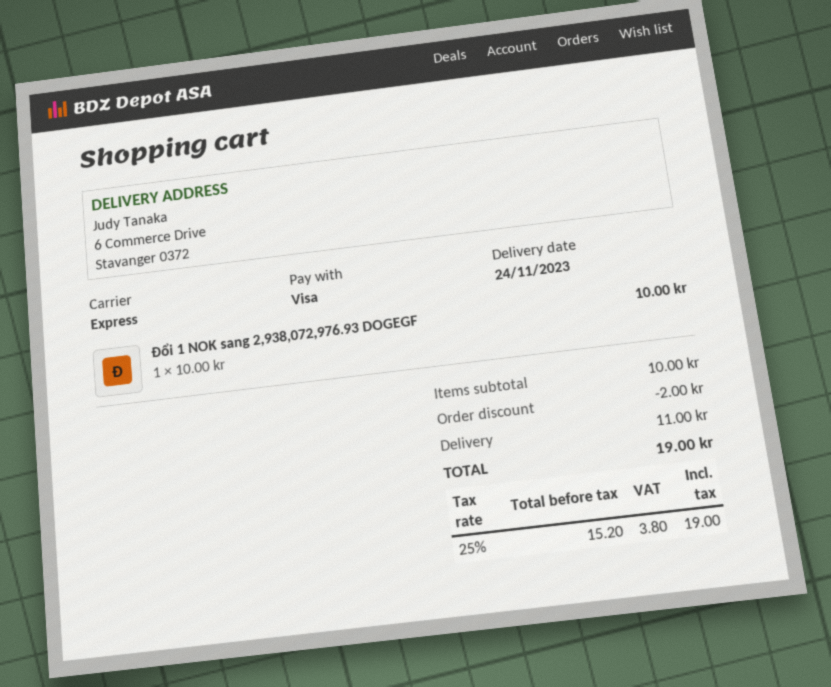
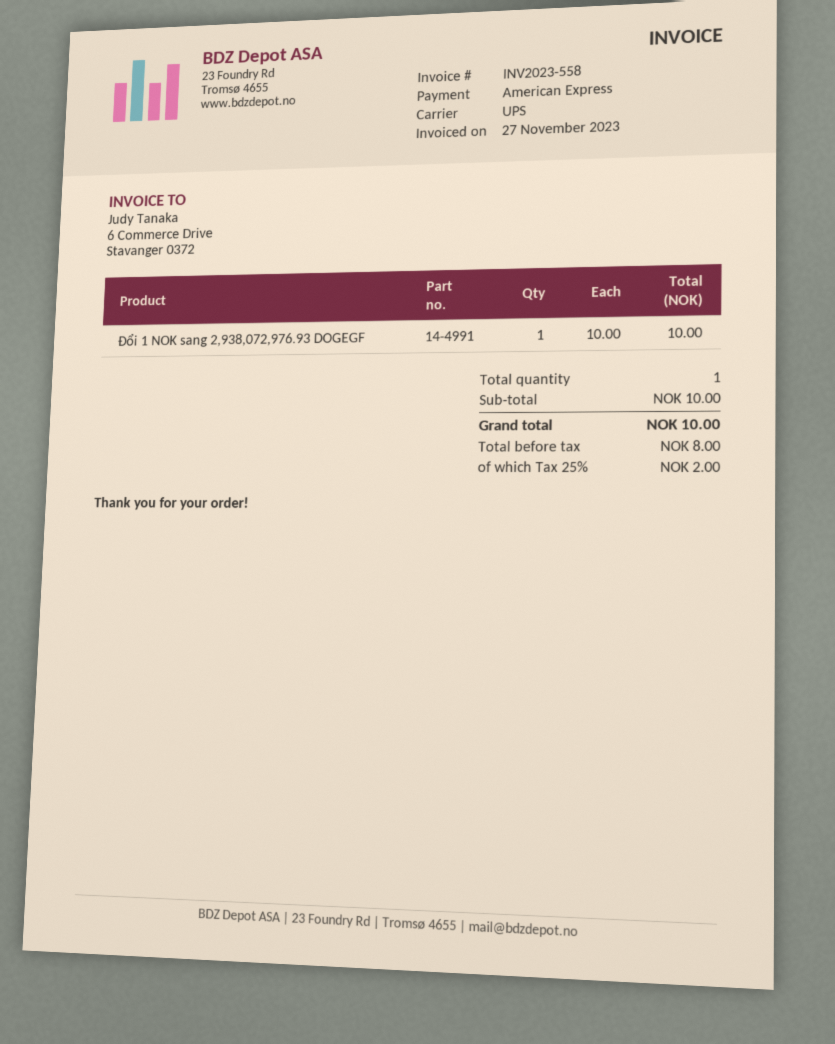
payment method: Visa -> American Express
shipping method: express -> UPS
discount: 2.00 -> none
shipping: 11.00 -> none
net: 15.20 -> 8.00
tax: 25% = 3.80 -> 25% = 2.00
total: 19.00 -> 10.00

